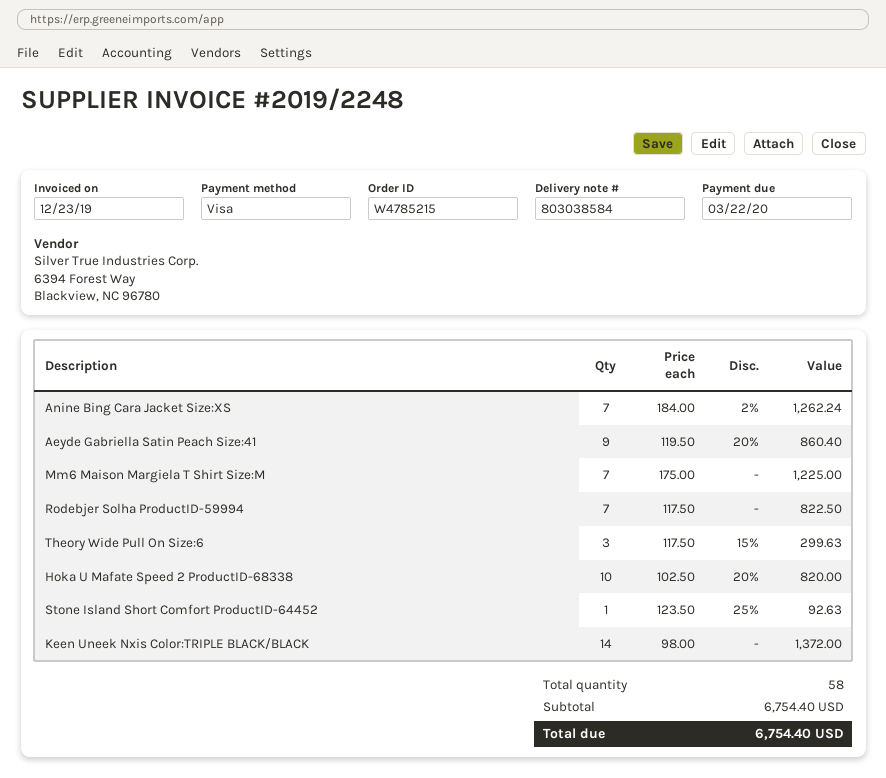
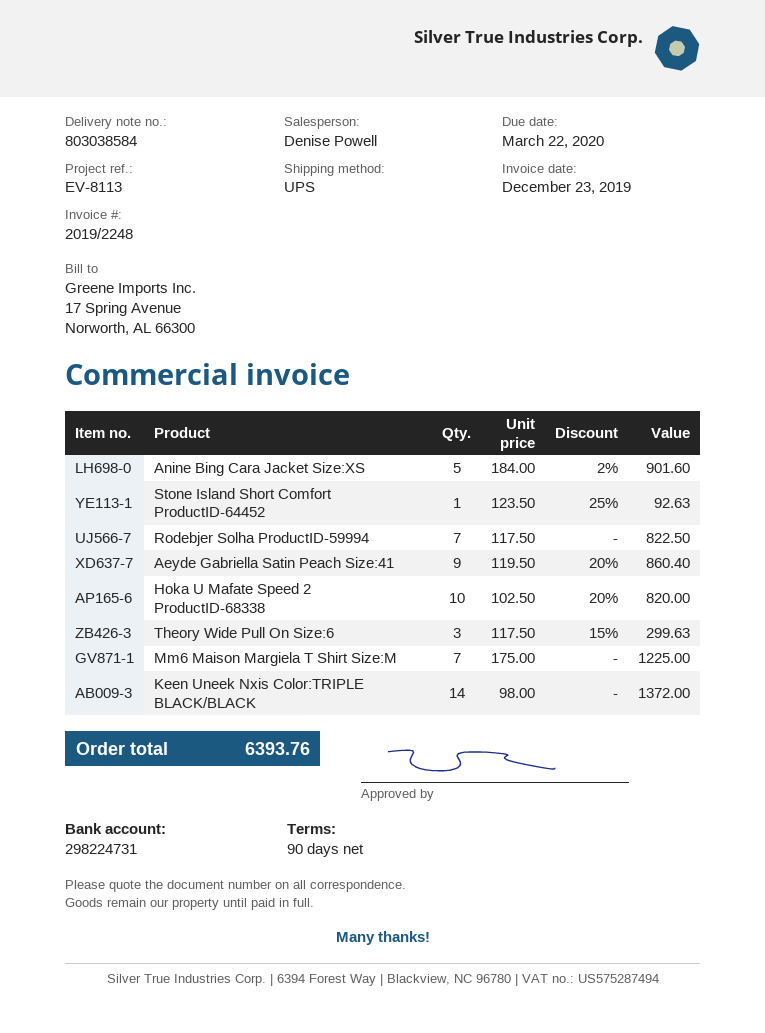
Anine Bing Cara Jacket Size:XS: 7 x 184.00 - 2% = 1262.24 -> 5 x 184.00 - 2% = 901.60
total: 6754.40 -> 6393.76

